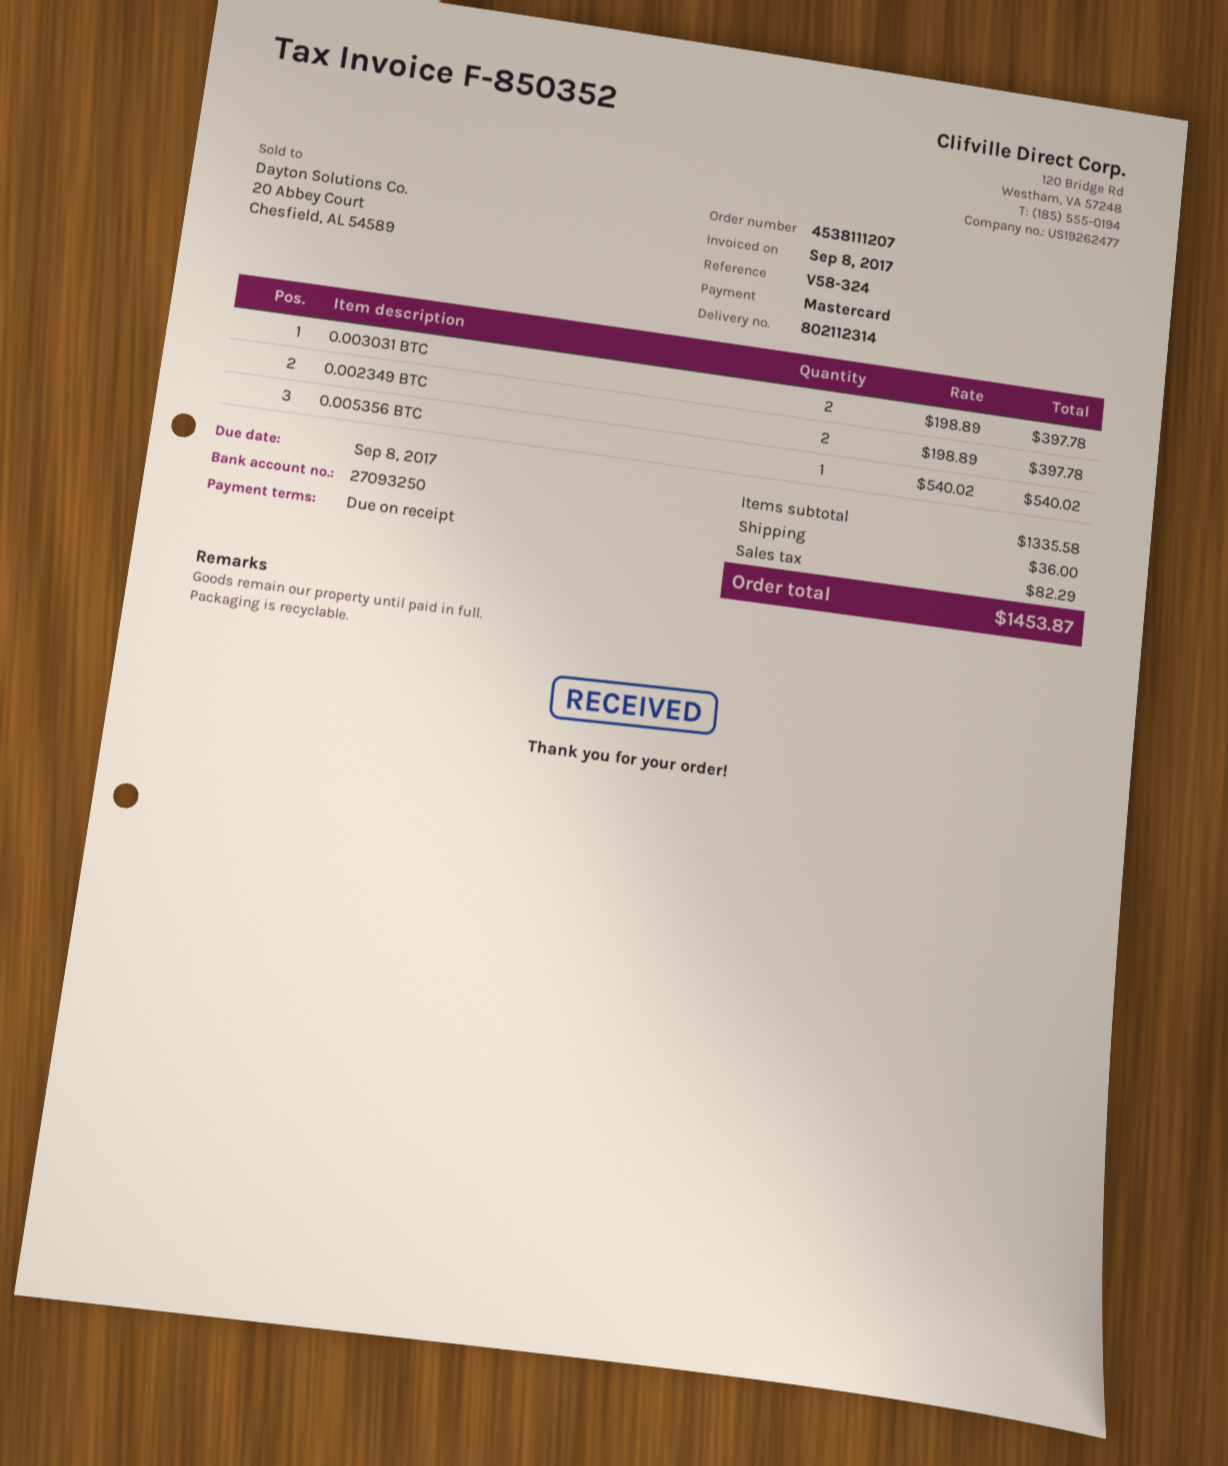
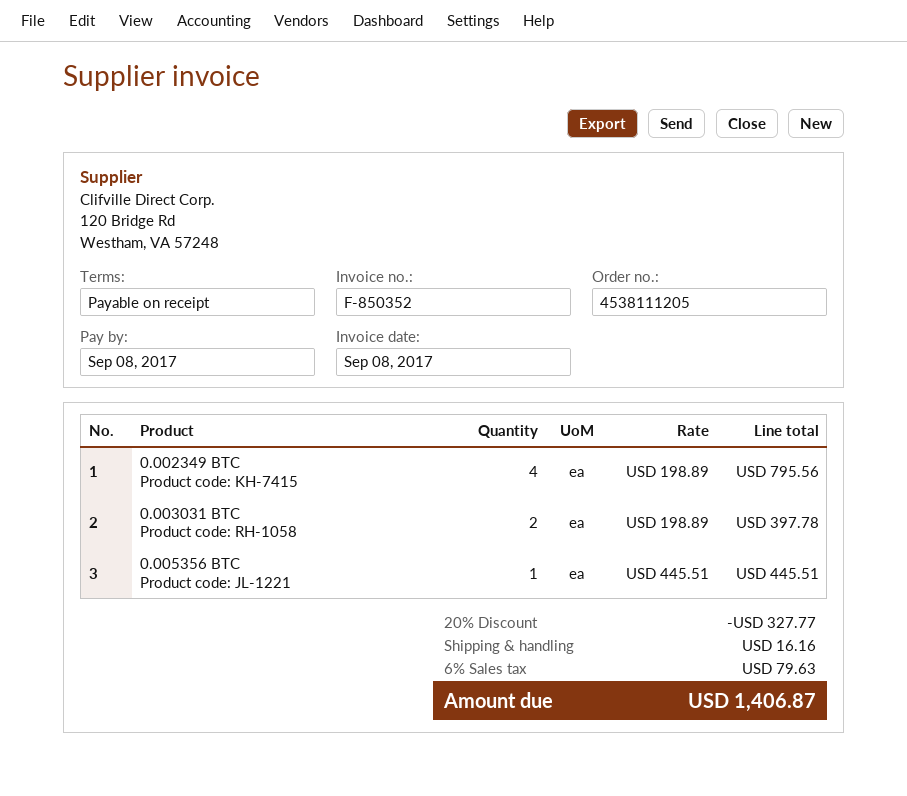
order number: 4538111207 -> 4538111205
0.002349 BTC: 2 x 198.89 = 397.78 -> 4 x 198.89 = 795.56
0.005356 BTC: 1 x 540.02 = 540.02 -> 1 x 445.51 = 445.51
discount: none -> 20% = 327.77
shipping: 36.00 -> 16.16
tax: 82.29 -> 79.63
total: 1453.87 -> 1406.87

